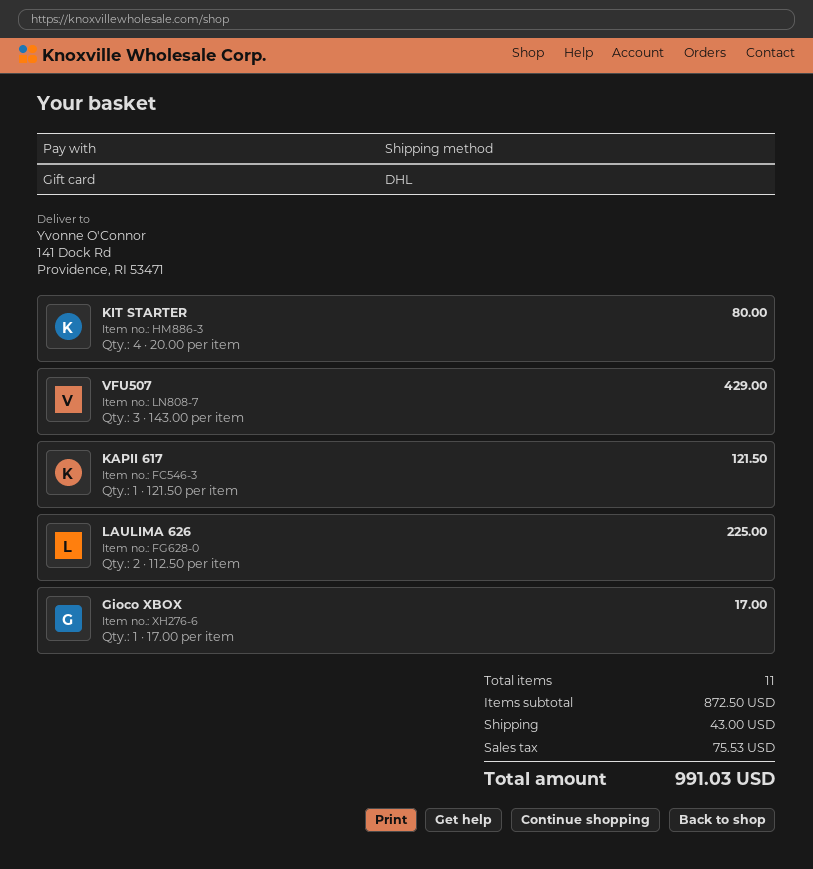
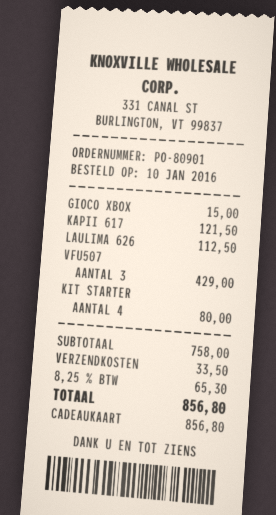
LAULIMA 626: 2 for 225.00 -> 1 for 112.50
Gioco XBOX: 1 for 17.00 -> 1 for 15.00
subtotal: 872.50 -> 758.00
shipping: 43.00 -> 33.50
tax: 75.53 -> 65.30
total: 991.03 -> 856.80

